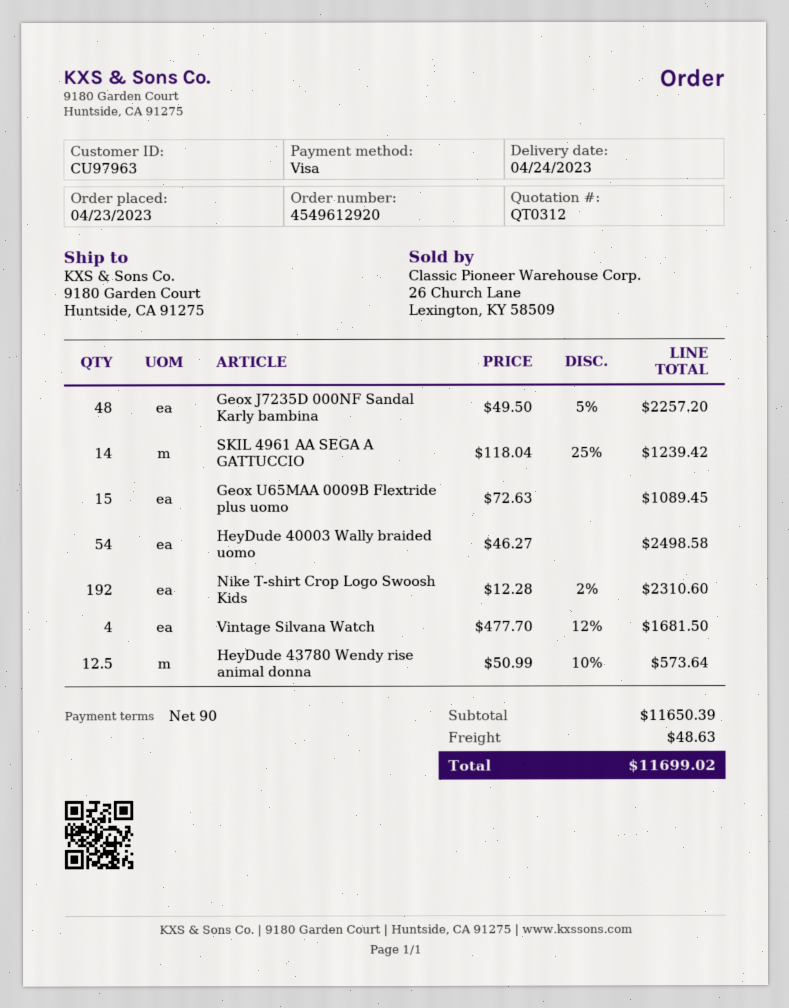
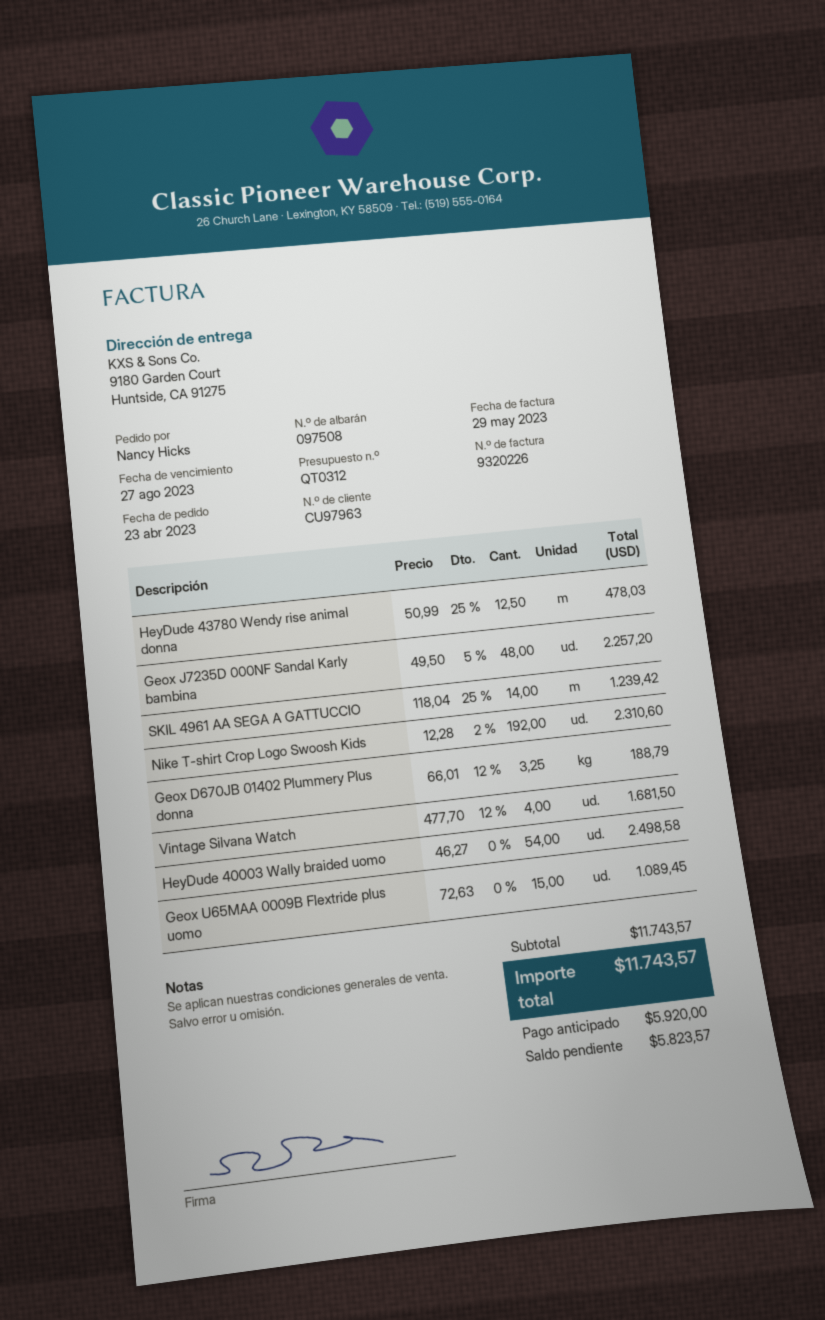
HeyDude 43780 Wendy rise animal donna: 12.5 x 50.99 - 10% = 573.64 -> 12.5 x 50.99 - 25% = 478.03
Geox D670JB 01402 Plummery Plus donna: none -> 3.25 x 66.01 - 12% = 188.79
subtotal: 11650.39 -> 11743.57
shipping: 48.63 -> none
total: 11699.02 -> 11743.57

